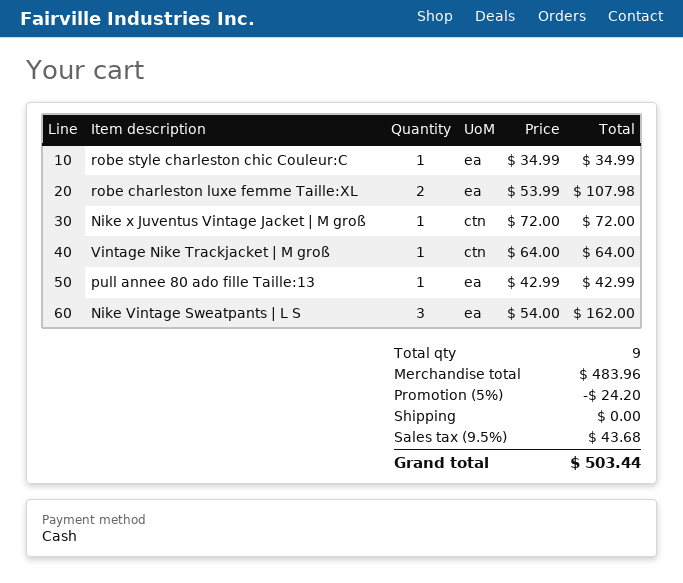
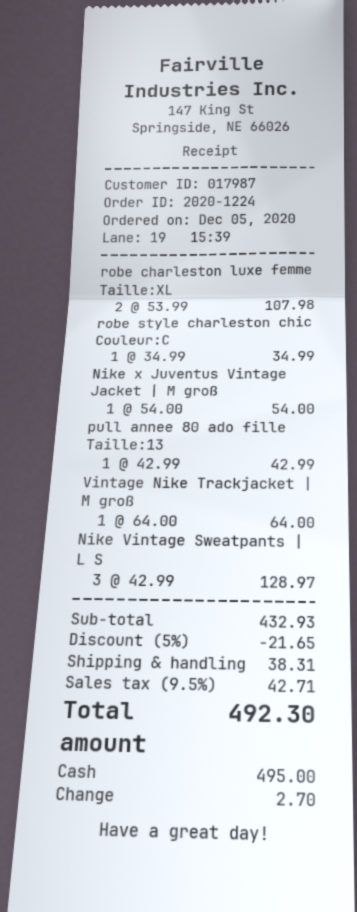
Nike x Juventus Vintage Jacket | M groß: 1 x 72.00 = 72.00 -> 1 x 54.00 = 54.00
Nike Vintage Sweatpants | L S: 3 x 54.00 = 162.00 -> 3 x 42.99 = 128.97
subtotal: 483.96 -> 432.93
discount: 5% = 24.20 -> 5% = 21.65
shipping: 0.00 -> 38.31
tax: 9.5% = 43.68 -> 9.5% = 42.71
total: 503.44 -> 492.30

